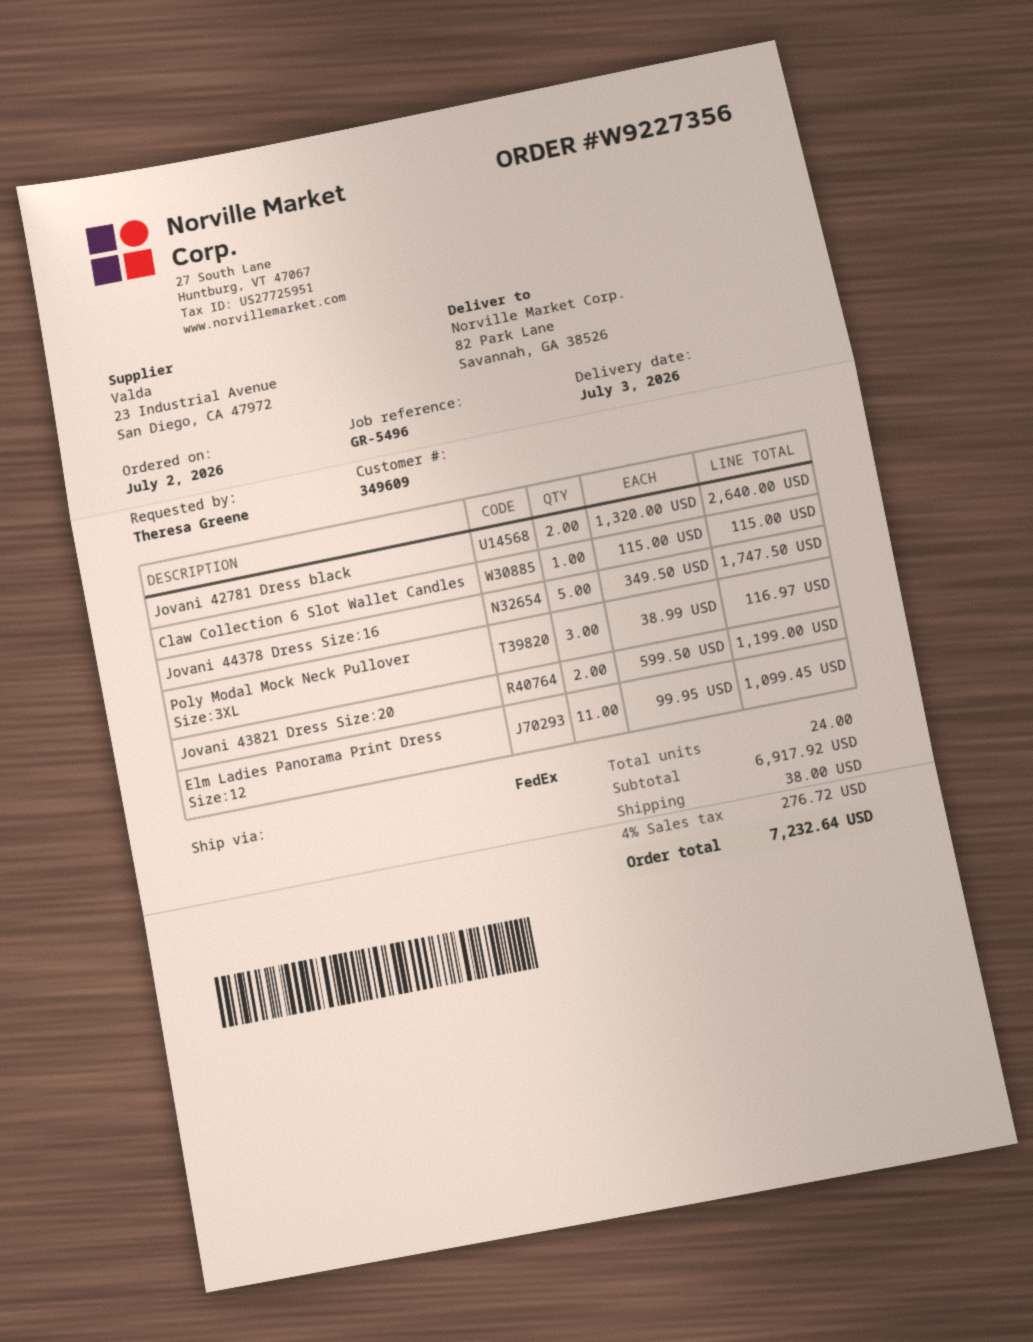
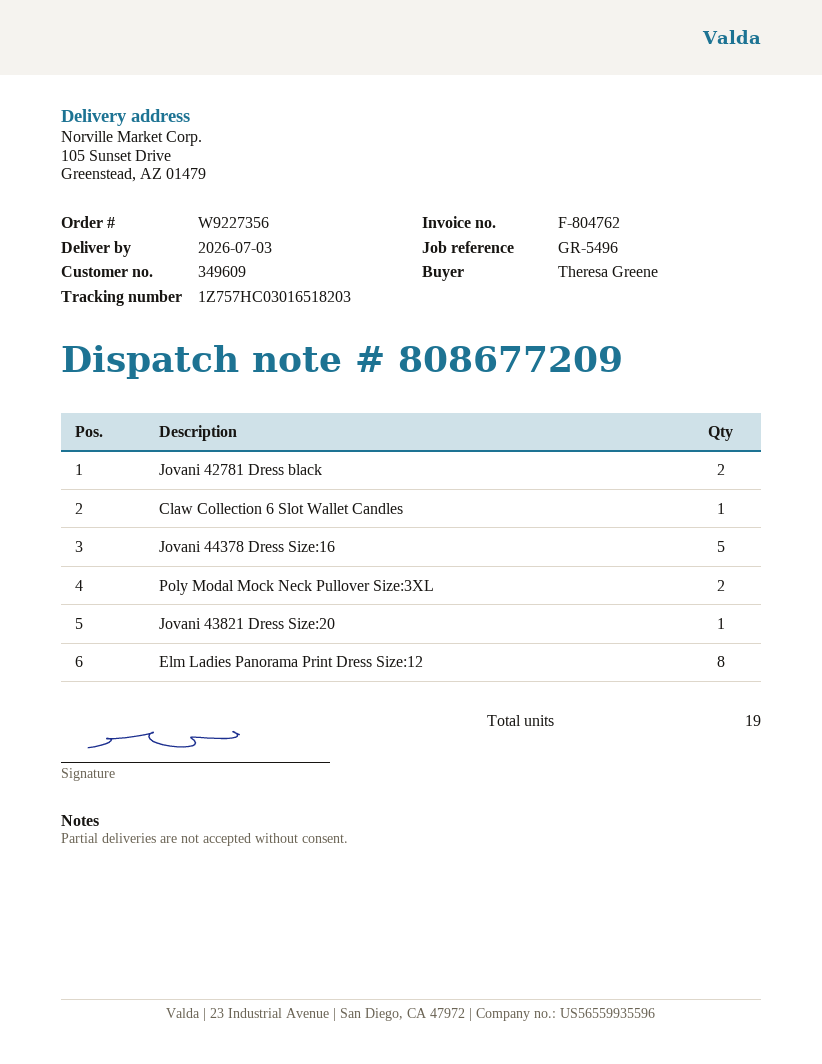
ship to: 82 Park Lane, Savannah, GA 38526 -> 105 Sunset Drive, Greenstead, AZ 01479
Poly Modal Mock Neck Pullover Size:3XL: 3 -> 2
Jovani 43821 Dress Size:20: 2 -> 1
Elm Ladies Panorama Print Dress Size:12: 11 -> 8
total quantity: 24 -> 19

